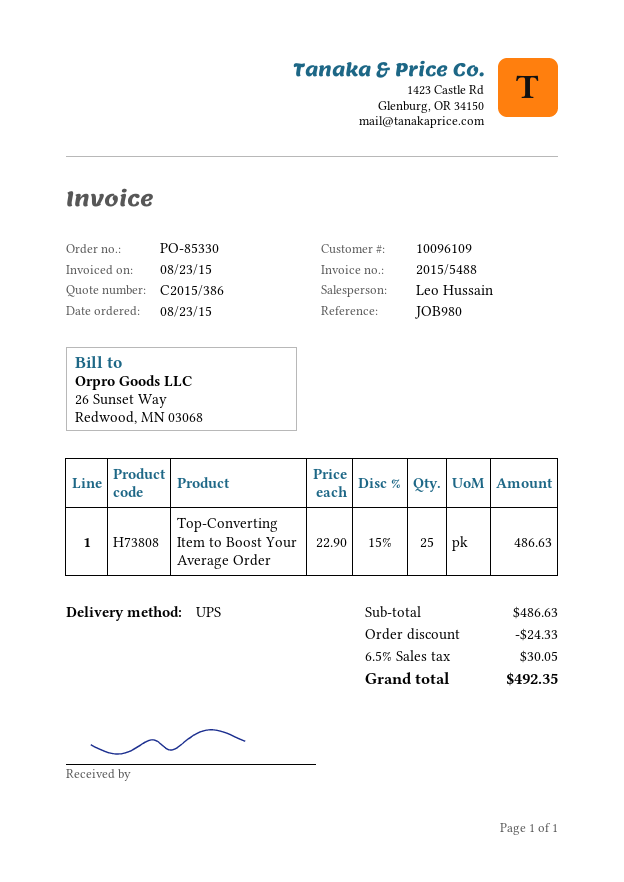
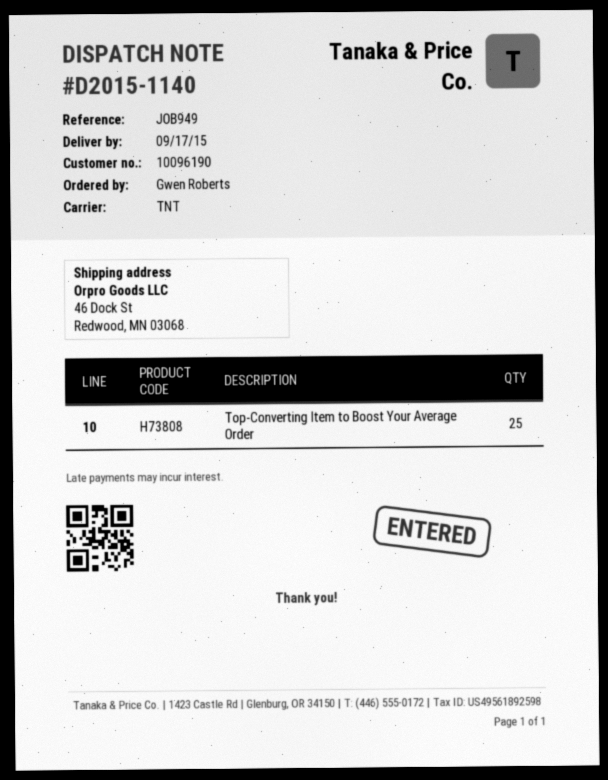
customer number: 10096109 -> 10096190
reference: JOB980 -> JOB949
shipping method: UPS -> TNT

